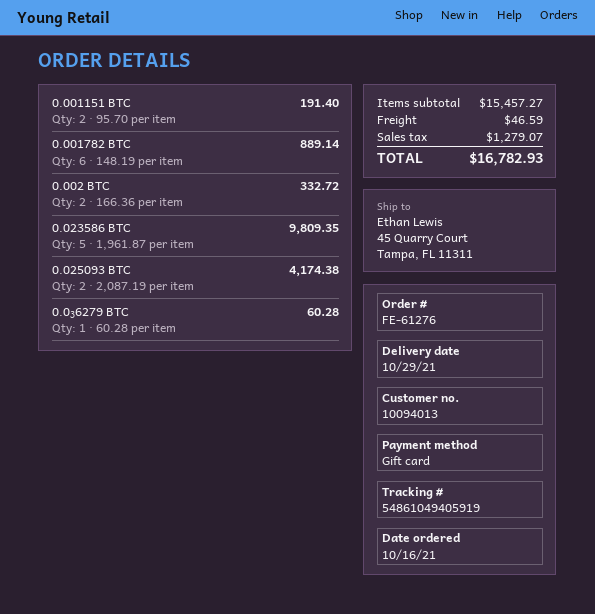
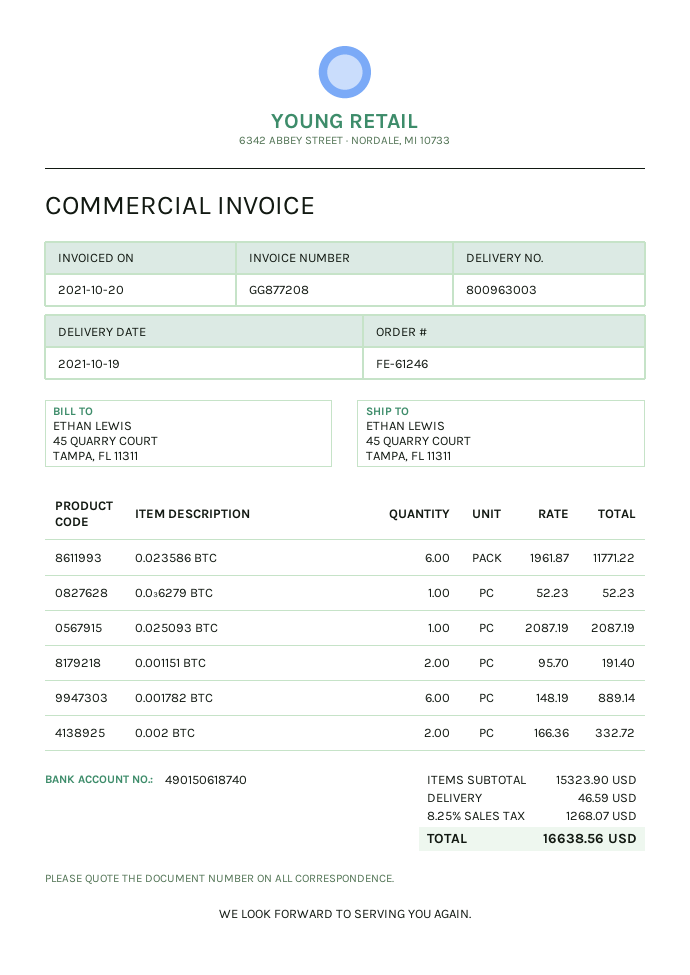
order number: FE-61276 -> FE-61246
delivery date: 2021-10-29 -> 2021-10-19
0.023586 BTC: 5 x 1961.87 = 9809.35 -> 6 x 1961.87 = 11771.22
0.025093 BTC: 2 x 2087.19 = 4174.38 -> 1 x 2087.19 = 2087.19
0.0₃6279 BTC: 1 x 60.28 = 60.28 -> 1 x 52.23 = 52.23
subtotal: 15457.27 -> 15323.90
tax: 1279.07 -> 1268.07
total: 16782.93 -> 16638.56

